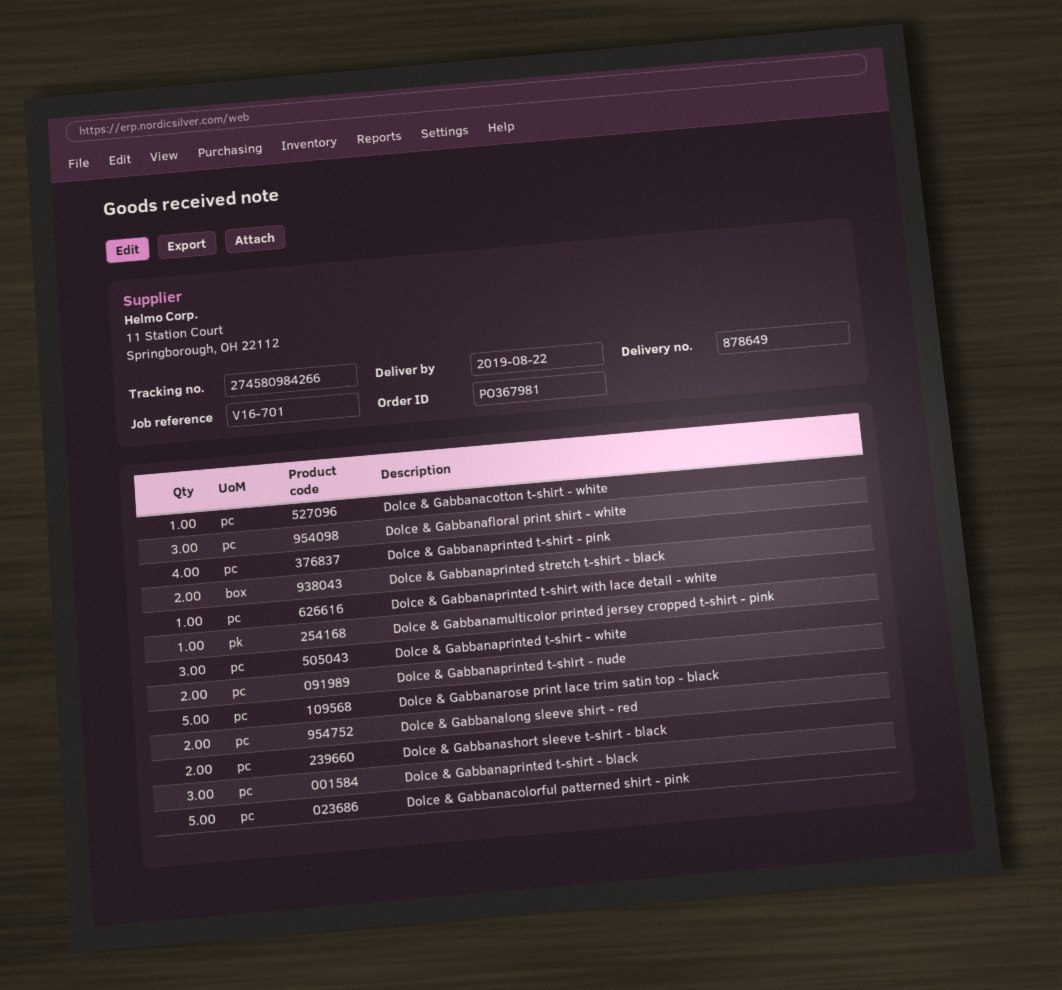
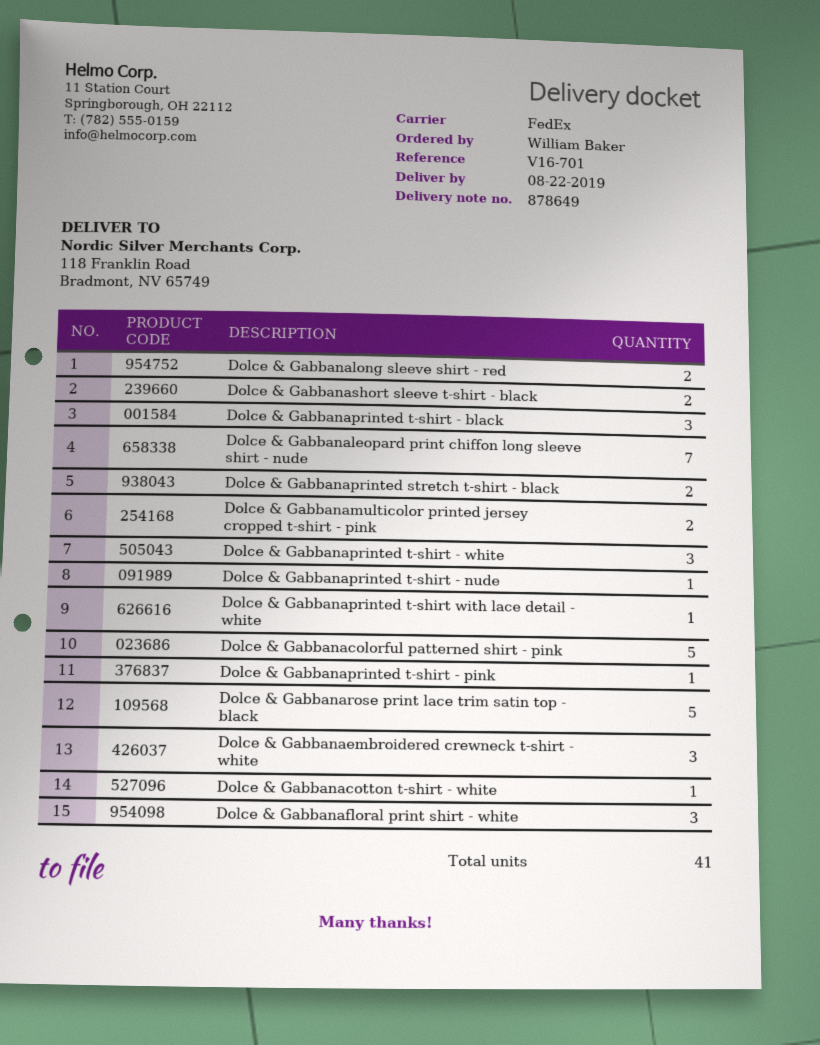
Dolce & Gabbanaprinted t-shirt - pink: 4 -> 1
Dolce & Gabbanamulticolor printed jersey cropped t-shirt - pink: 1 -> 2
Dolce & Gabbanaprinted t-shirt - nude: 2 -> 1
Dolce & Gabbanaleopard print chiffon long sleeve shirt - nude: none -> 7
Dolce & Gabbanaembroidered crewneck t-shirt - white: none -> 3

